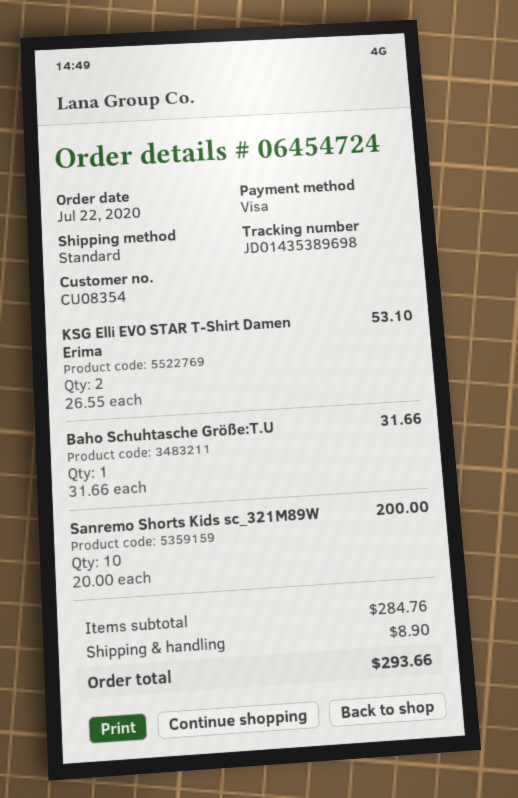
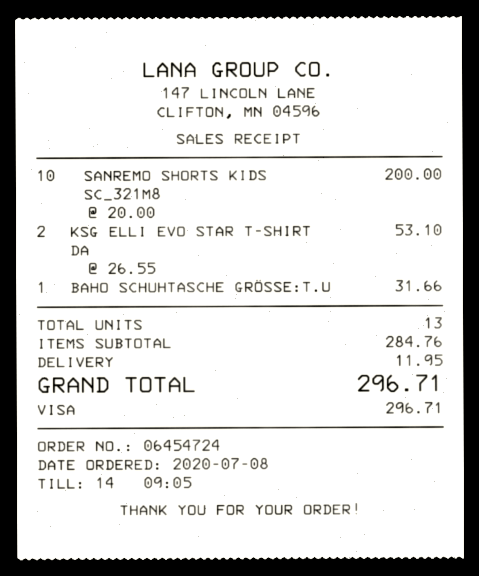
order date: 2020-07-22 -> 2020-07-08
shipping: 8.90 -> 11.95
total: 293.66 -> 296.71

